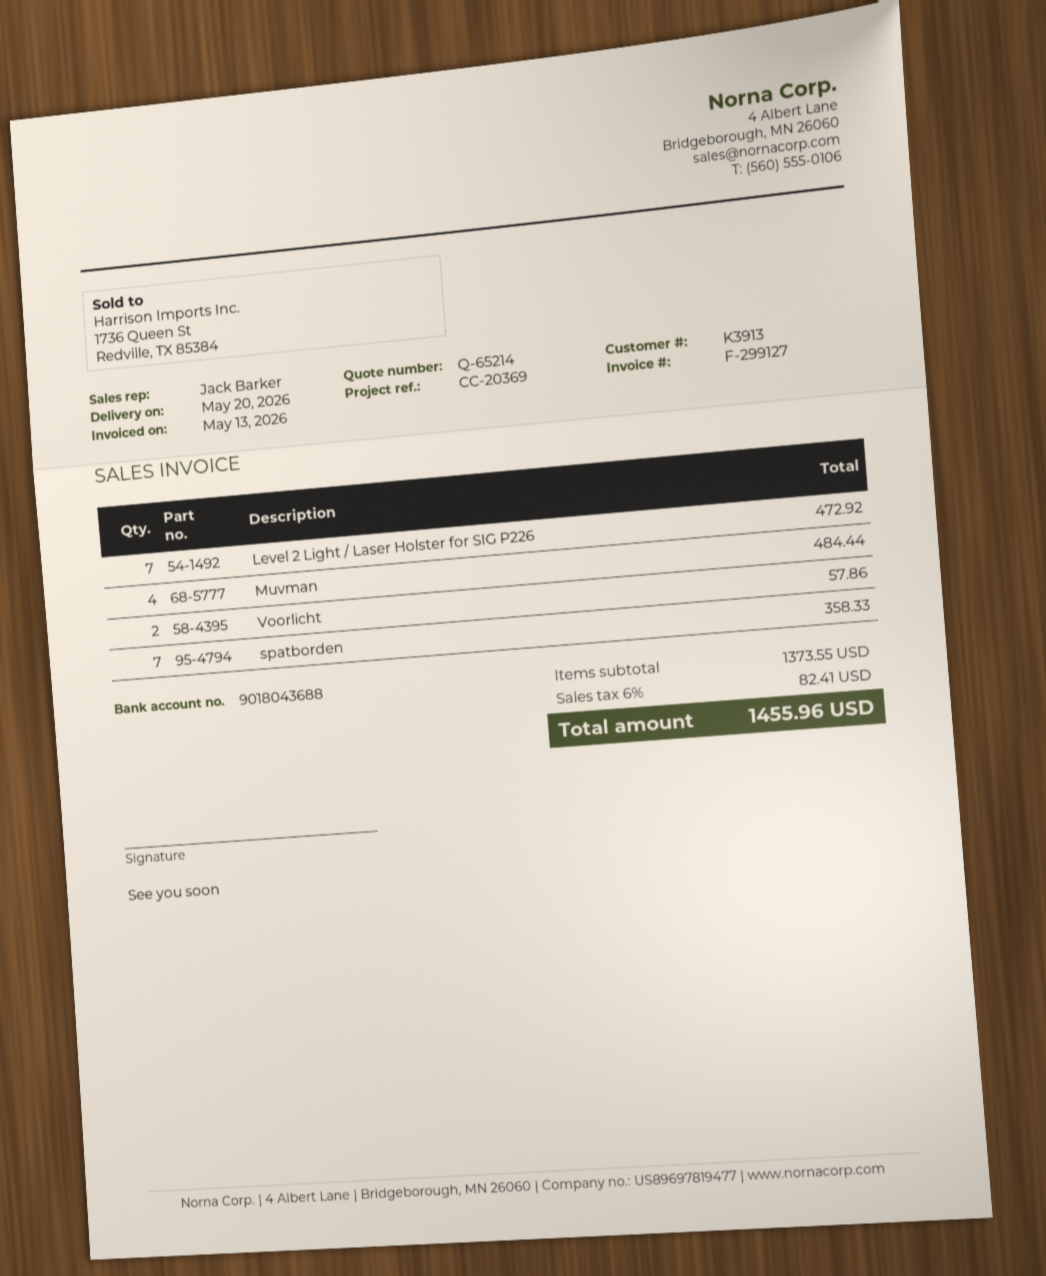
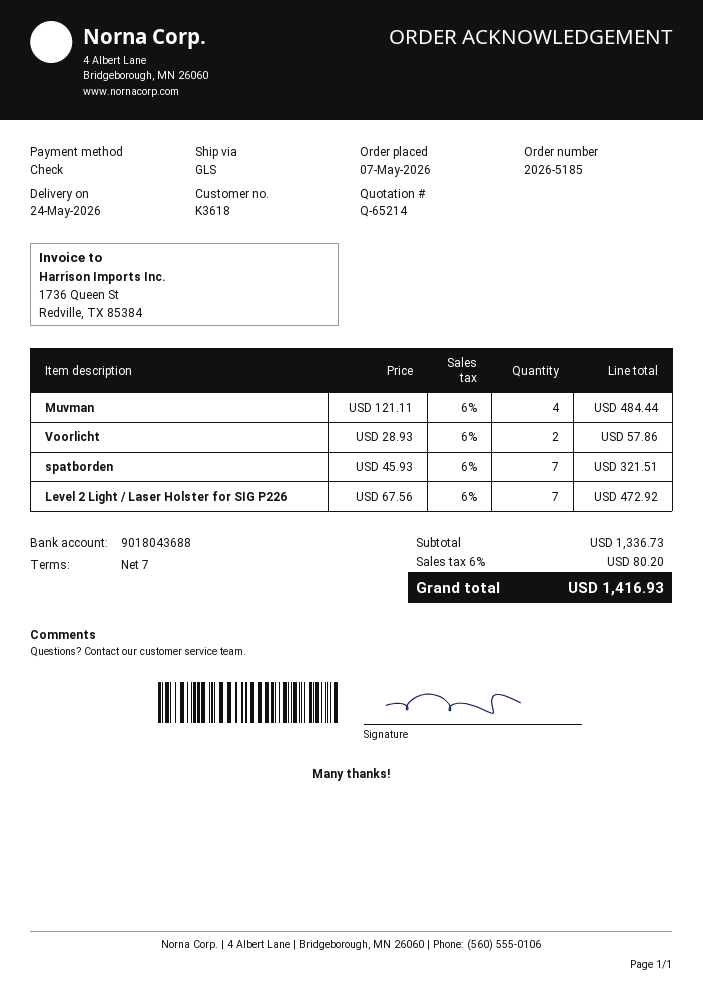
delivery date: 2026-05-20 -> 2026-05-24
customer number: K3913 -> K3618
spatborden: 7 for 358.33 -> 7 for 321.51
subtotal: 1373.55 -> 1336.73
tax: 6% = 82.41 -> 6% = 80.20
total: 1455.96 -> 1416.93

